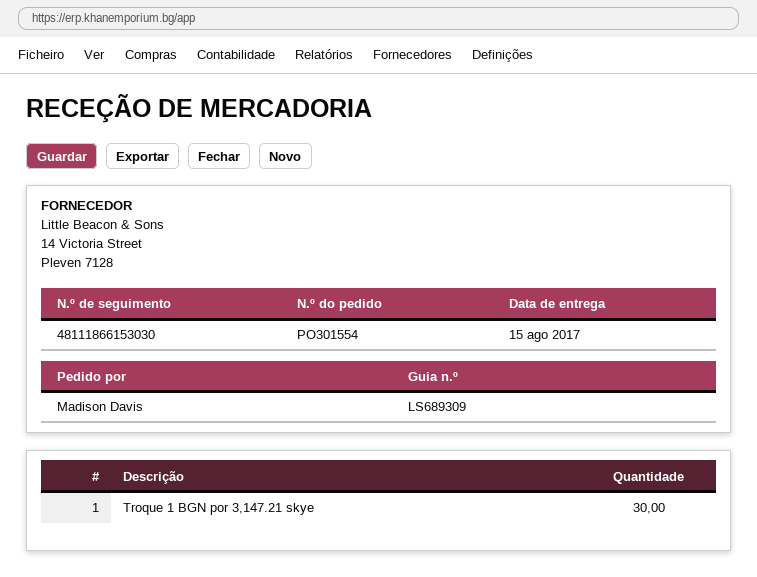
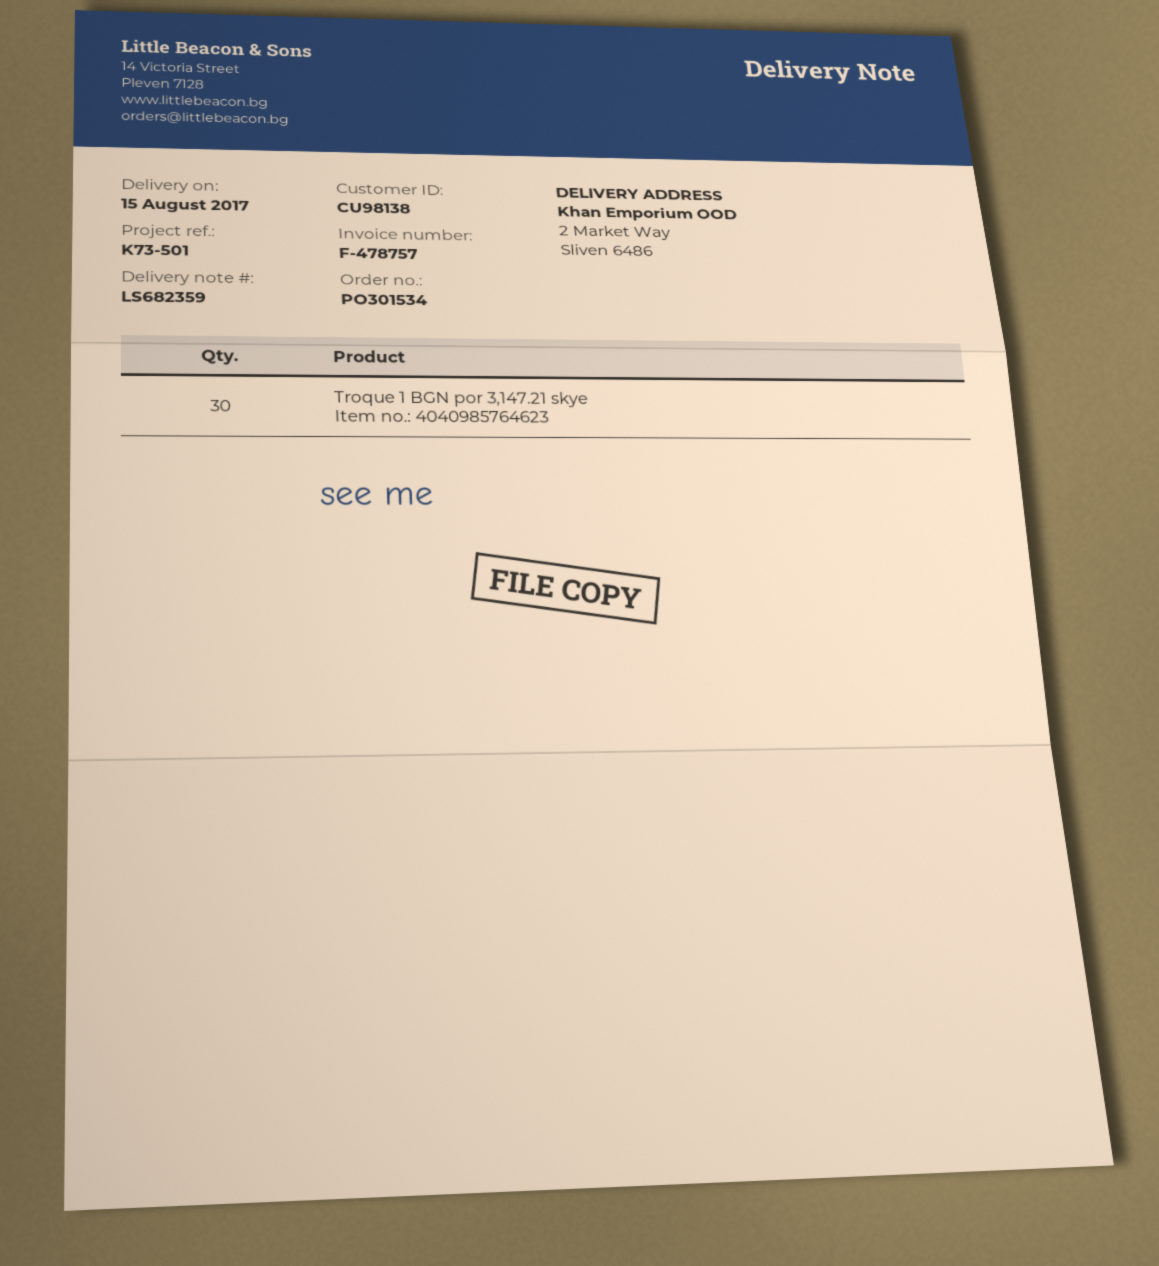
order number: PO301554 -> PO301534
delivery note number: LS689309 -> LS682359

